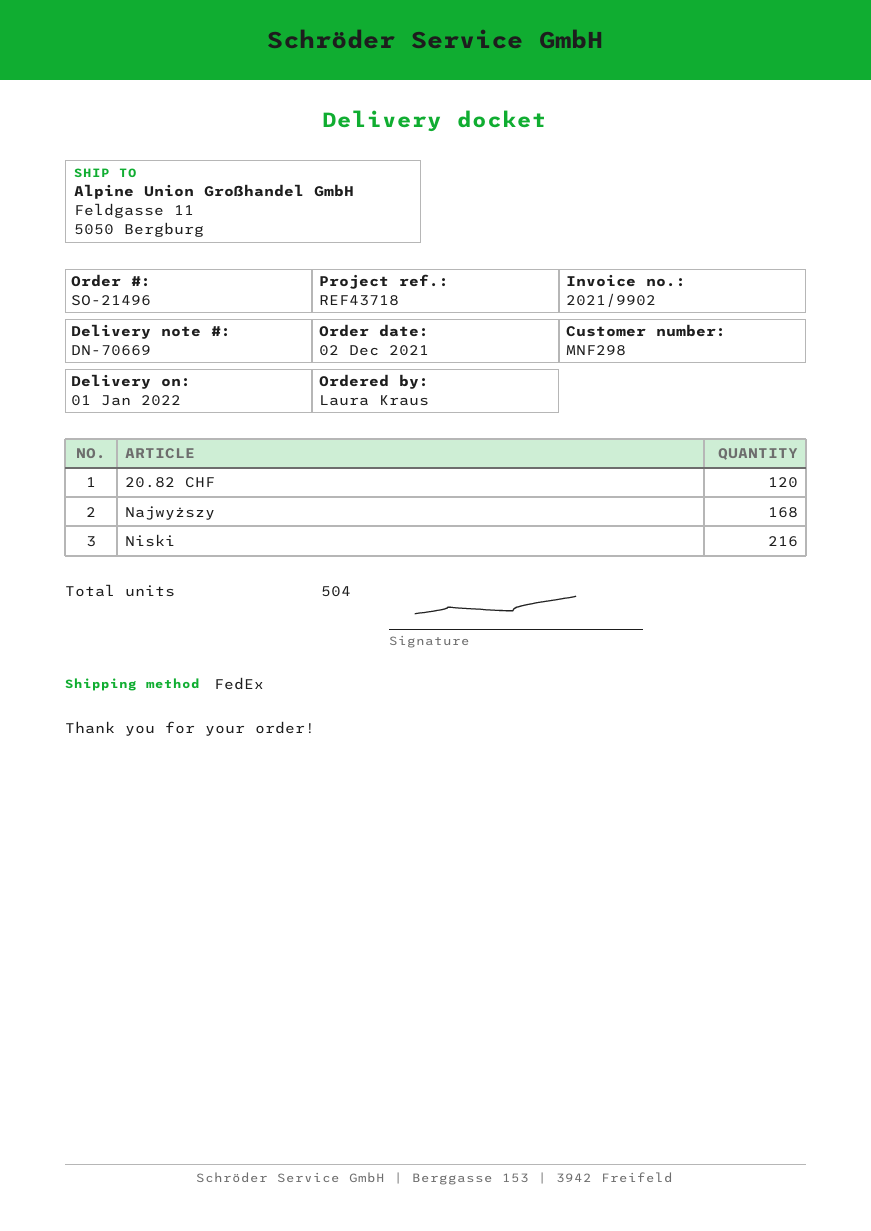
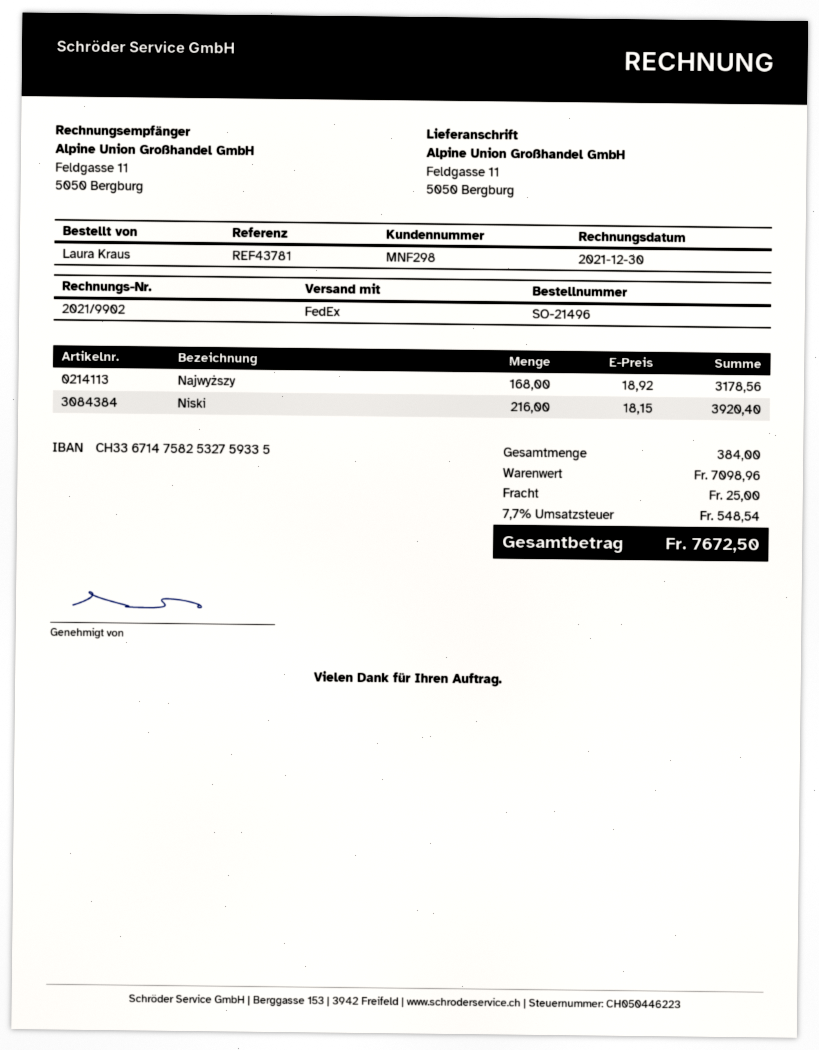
reference: REF43718 -> REF43781
20.82 CHF: 120 -> none
total quantity: 504 -> 384

